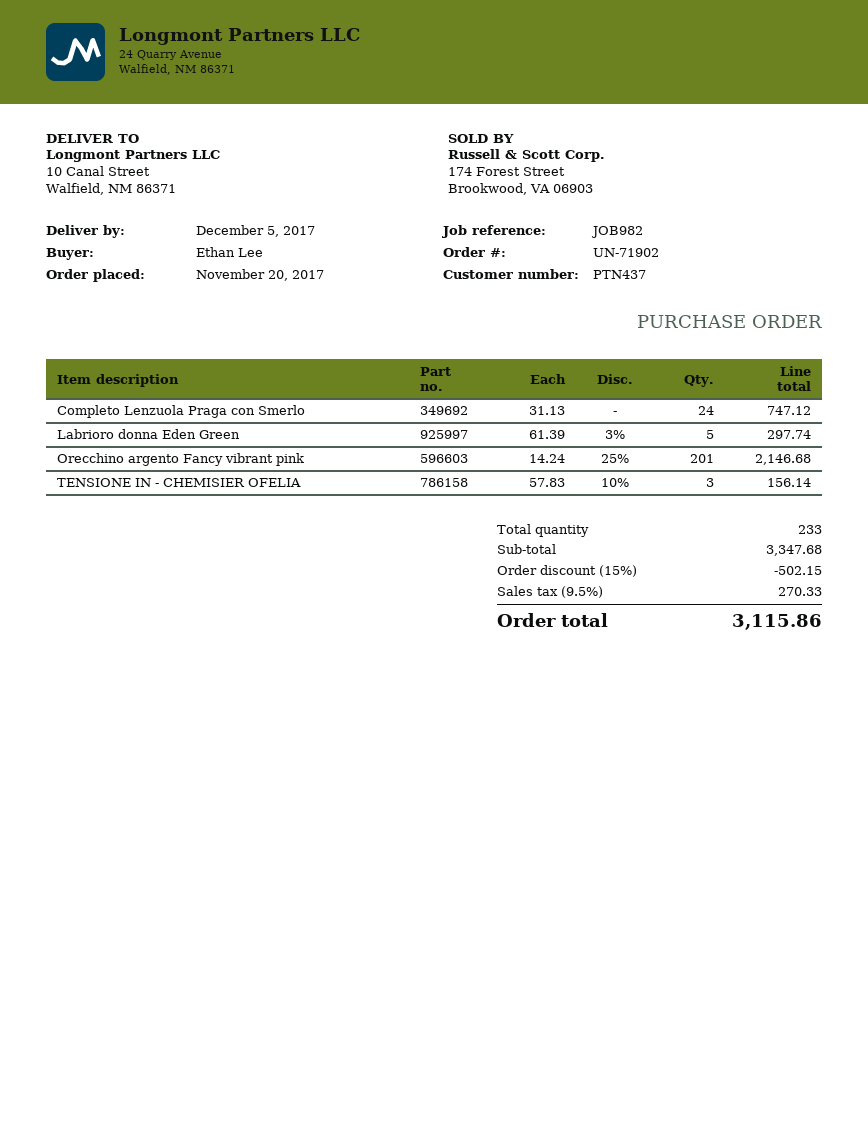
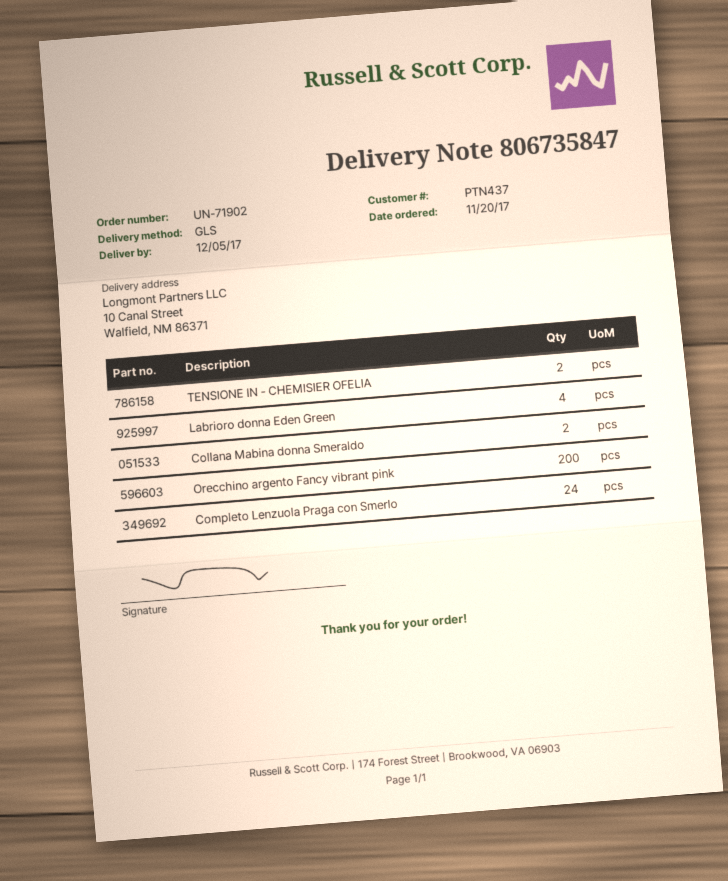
Labrioro donna Eden Green: 5 -> 4
Orecchino argento Fancy vibrant pink: 201 -> 200
TENSIONE IN - CHEMISIER OFELIA: 3 -> 2
Collana Mabina donna Smeraldo: none -> 2

